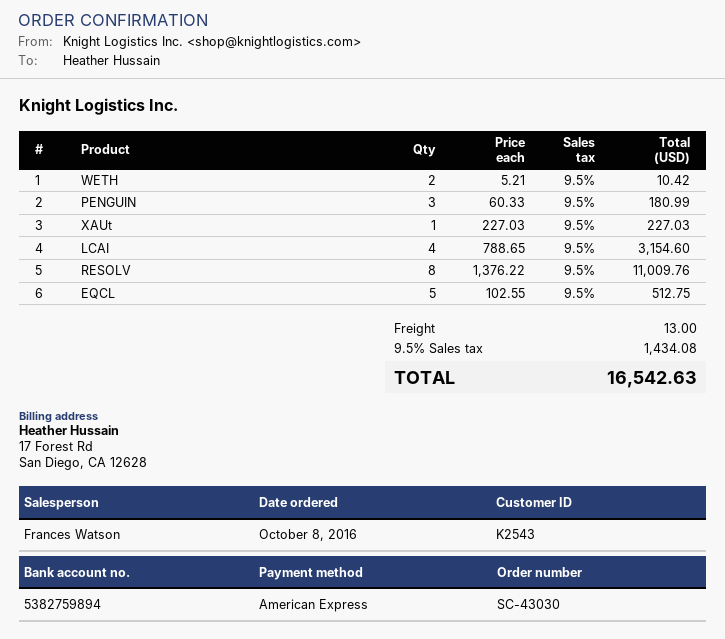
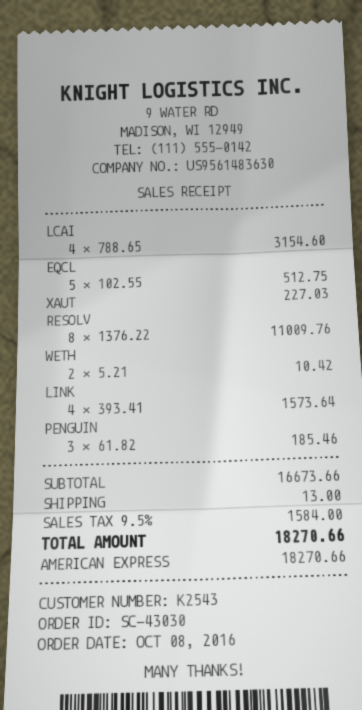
PENGUIN: 3 x 60.33 = 180.99 -> 3 x 61.82 = 185.46
LINK: none -> 4 x 393.41 = 1573.64
tax: 9.5% = 1434.08 -> 9.5% = 1584.00
total: 16542.63 -> 18270.66

